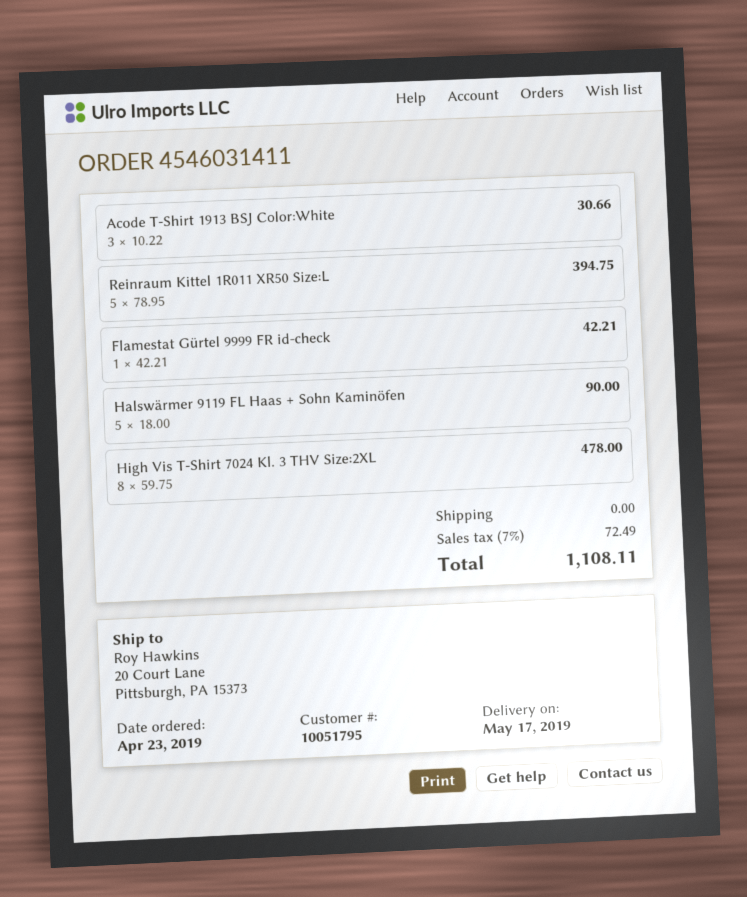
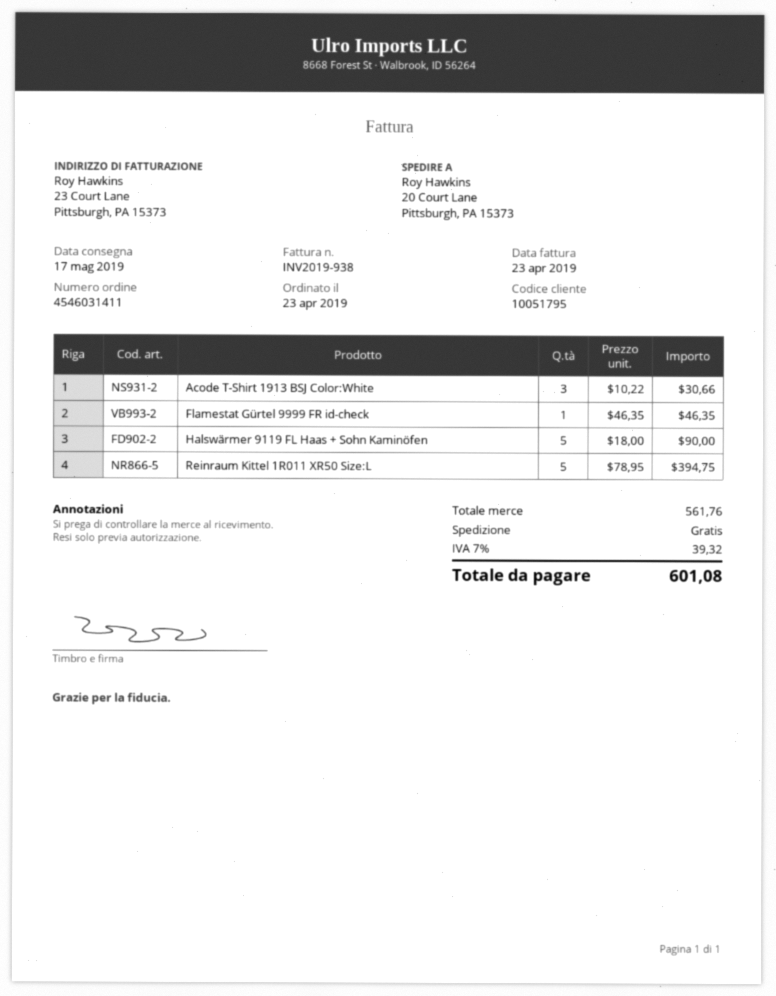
Flamestat Gürtel 9999 FR id-check: 1 x 42.21 = 42.21 -> 1 x 46.35 = 46.35
High Vis T-Shirt 7024 Kl. 3 THV Size:2XL: 8 x 59.75 = 478.00 -> none
tax: 7% = 72.49 -> 7% = 39.32
total: 1108.11 -> 601.08

